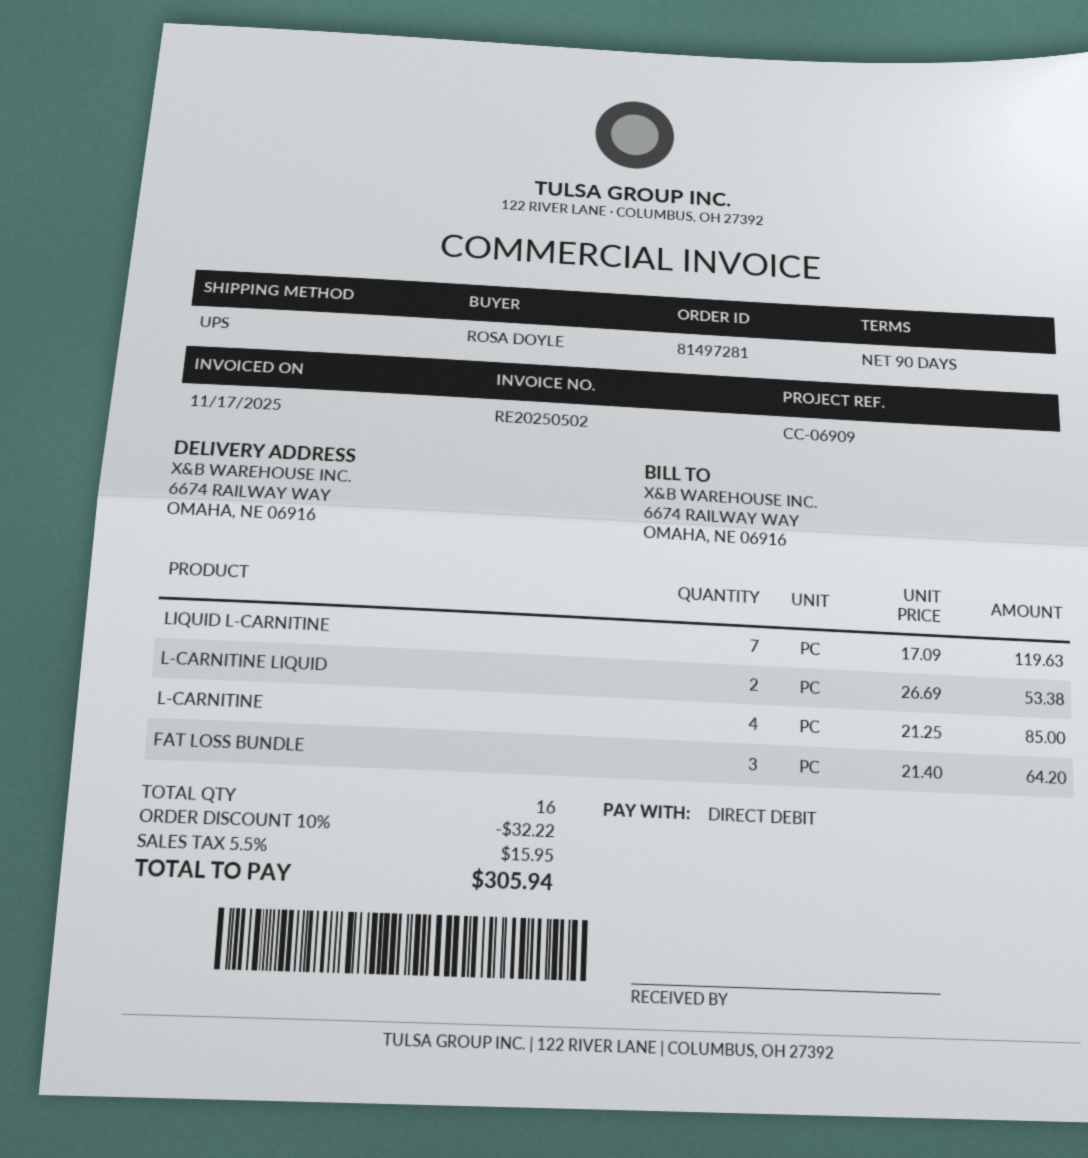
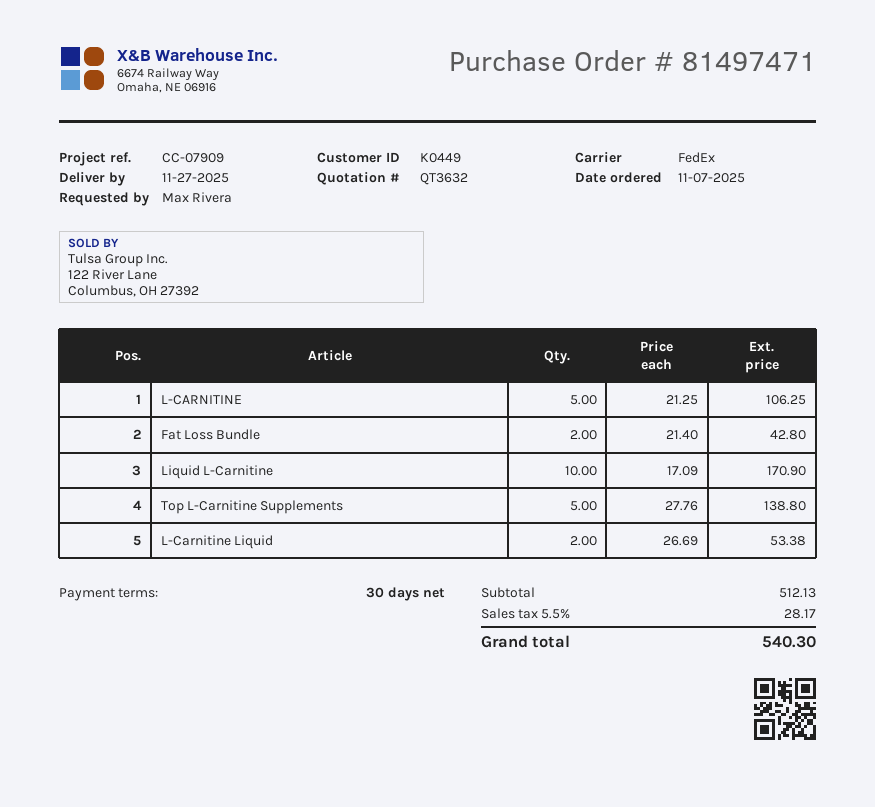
order number: 81497281 -> 81497471
payment terms: 90 days -> 30 days
reference: CC-06909 -> CC-07909
ordered by: ROSA DOYLE -> Max Rivera
shipping method: UPS -> FedEx
LIQUID L-CARNITINE: 7 x 17.09 = 119.63 -> 10 x 17.09 = 170.90
L-CARNITINE: 4 x 21.25 = 85.00 -> 5 x 21.25 = 106.25
FAT LOSS BUNDLE: 3 x 21.40 = 64.20 -> 2 x 21.40 = 42.80
Top L-Carnitine Supplements: none -> 5 x 27.76 = 138.80
discount: 10% = 32.22 -> none
tax: 5.5% = 15.95 -> 5.5% = 28.17
total: 305.94 -> 540.30

